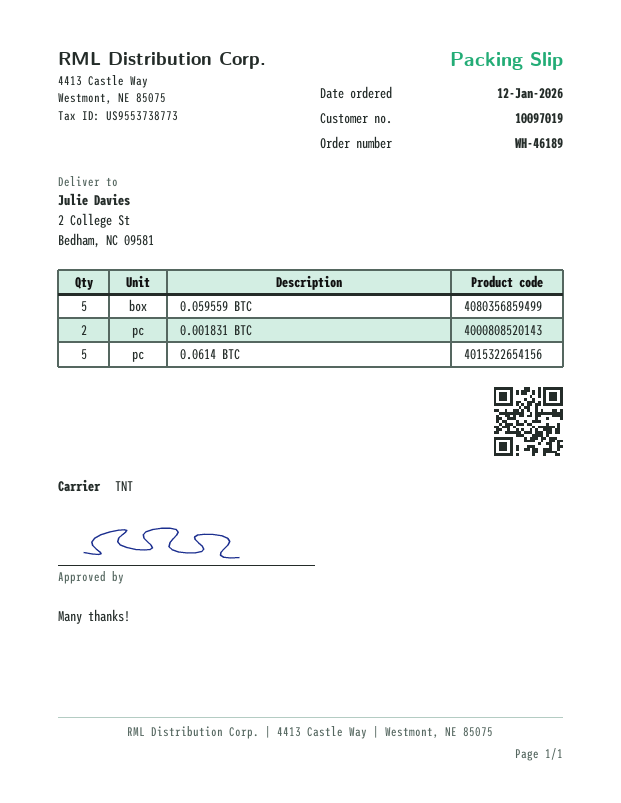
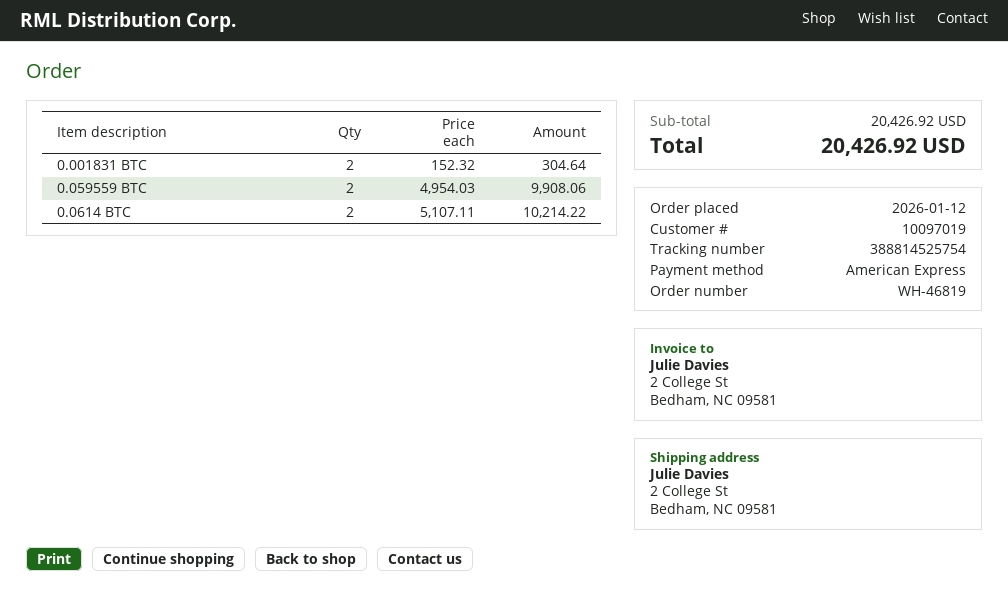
order number: WH-46189 -> WH-46819
0.059559 BTC: 5 -> 2
0.0614 BTC: 5 -> 2

